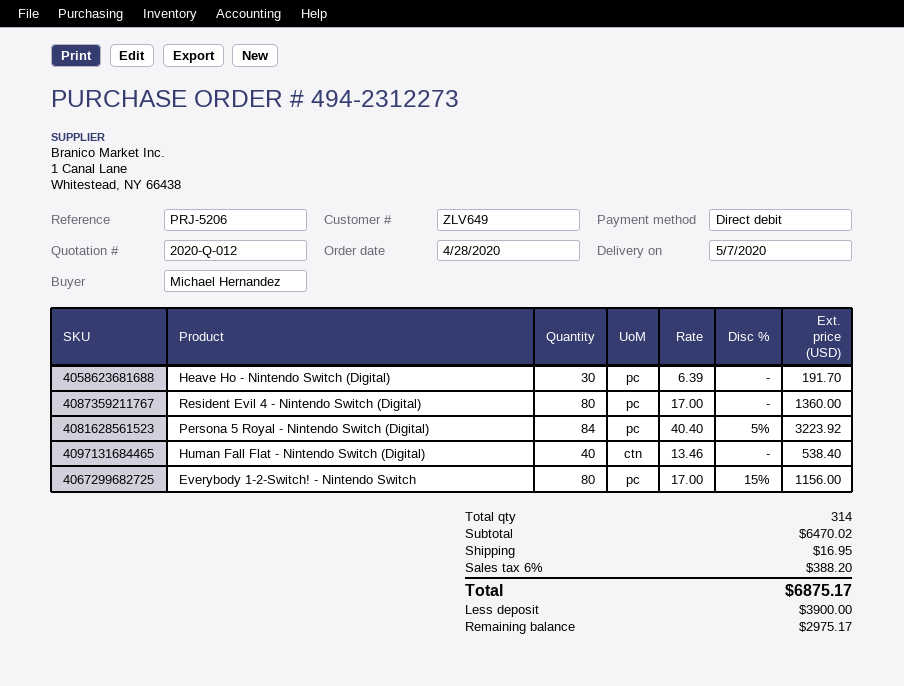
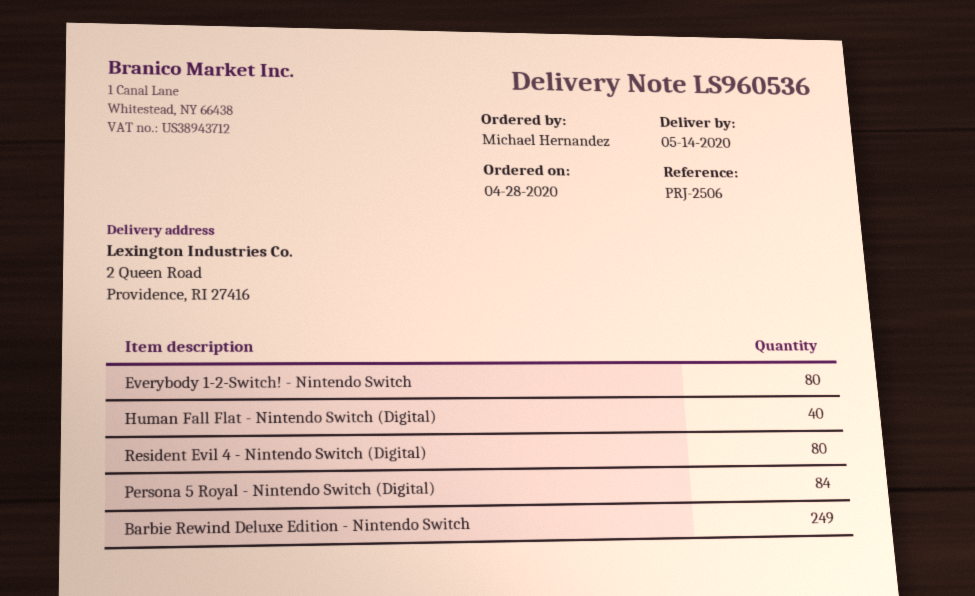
delivery date: 2020-05-07 -> 2020-05-14
reference: PRJ-5206 -> PRJ-2506
Heave Ho - Nintendo Switch (Digital): 30 -> none
Barbie Rewind Deluxe Edition - Nintendo Switch: none -> 249

